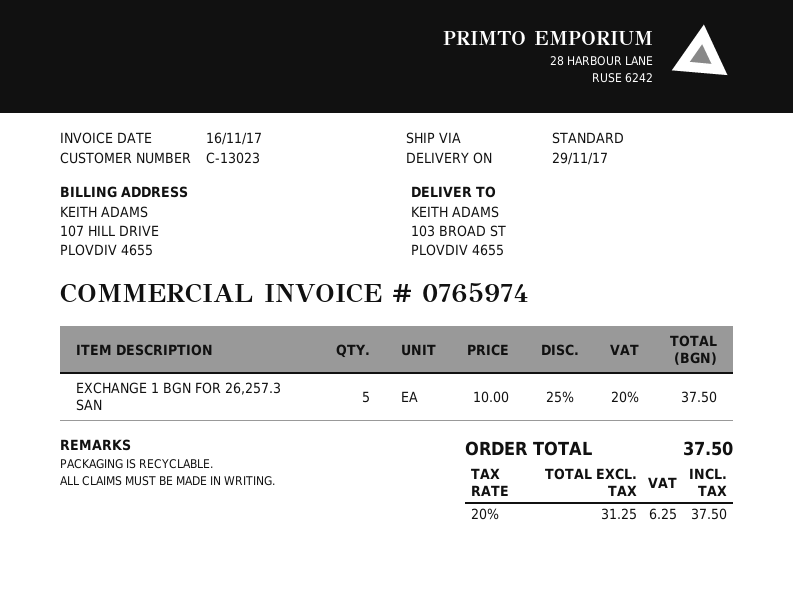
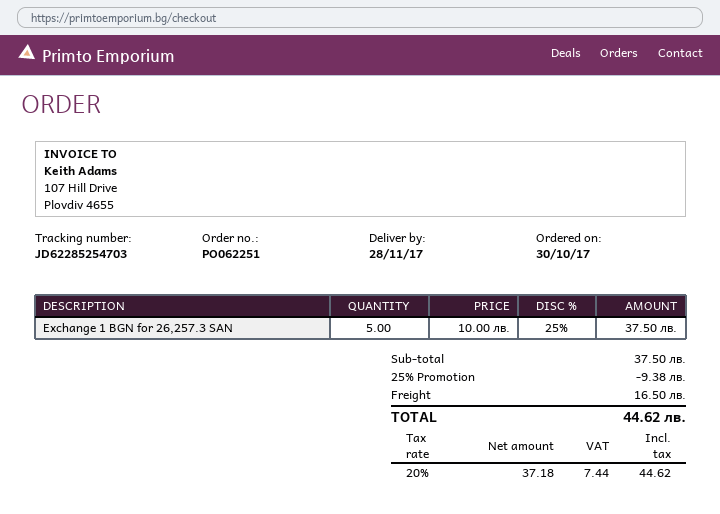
delivery date: 2017-11-29 -> 2017-11-28
discount: none -> 25% = 9.38
shipping: none -> 16.50
net: 31.25 -> 37.18
tax: 20% = 6.25 -> 20% = 7.44
total: 37.50 -> 44.62

